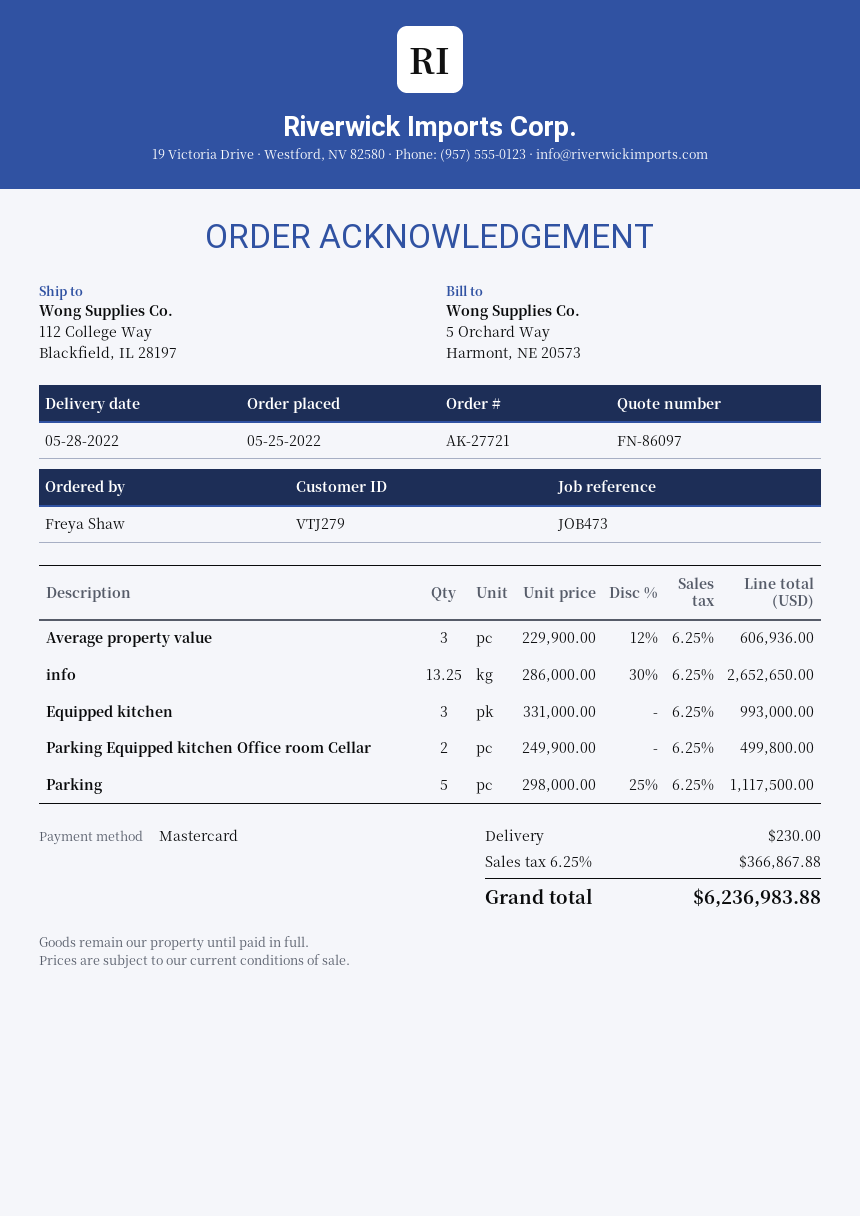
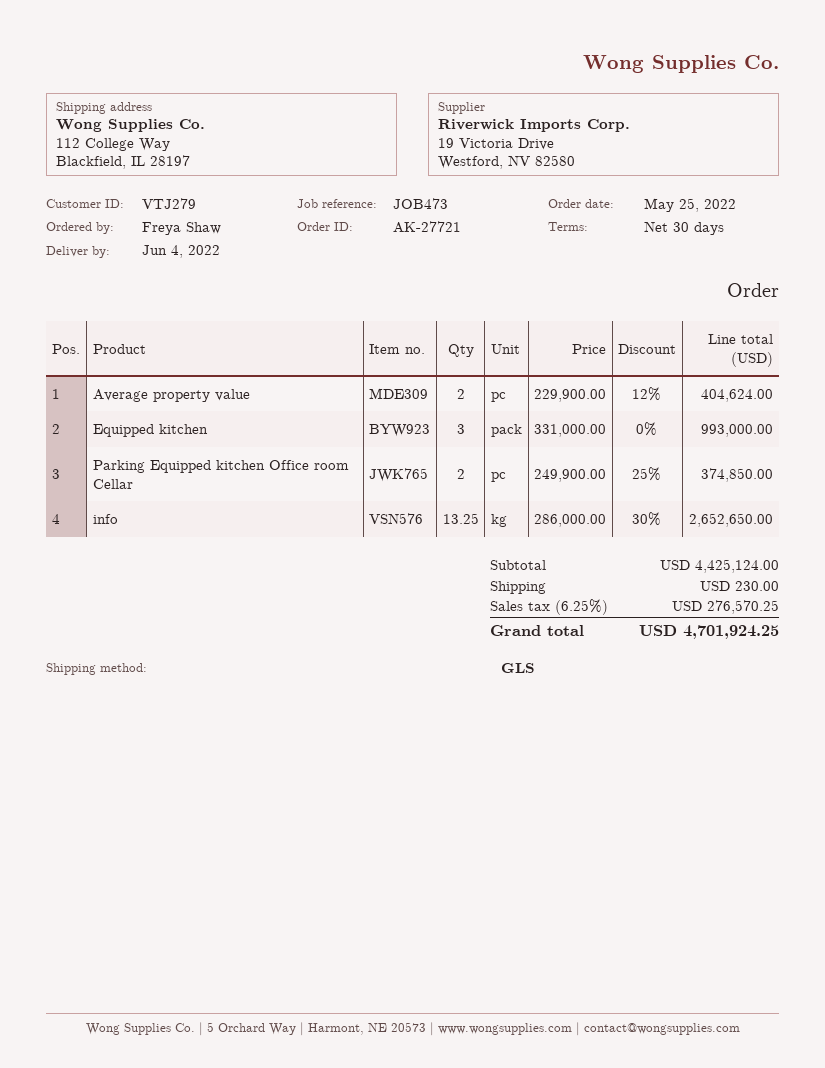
delivery date: 2022-05-28 -> 2022-06-04
Average property value: 3 x 229900.00 - 12% = 606936.00 -> 2 x 229900.00 - 12% = 404624.00
Parking Equipped kitchen Office room Cellar: 2 x 249900.00 = 499800.00 -> 2 x 249900.00 - 25% = 374850.00
Parking: 5 x 298000.00 - 25% = 1117500.00 -> none
tax: 6.25% = 366867.88 -> 6.25% = 276570.25
total: 6236983.88 -> 4701924.25

